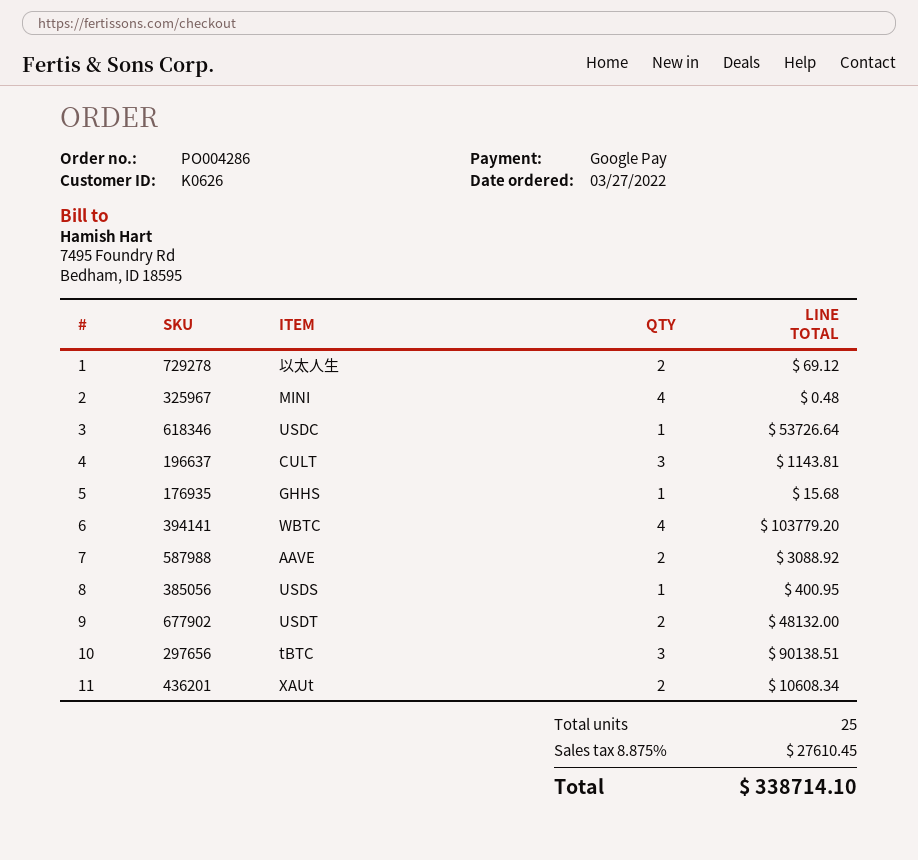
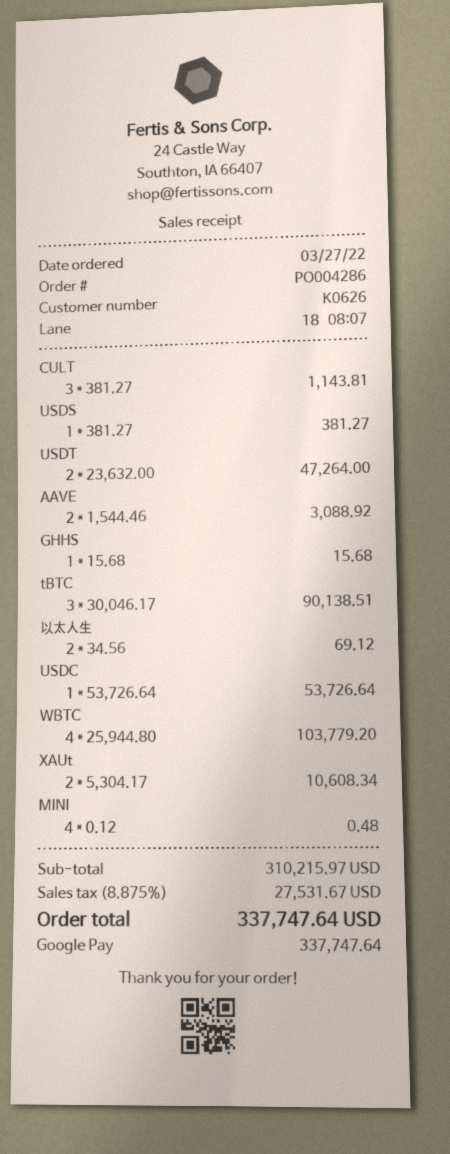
USDS: 1 for 400.95 -> 1 for 381.27
USDT: 2 for 48132.00 -> 2 for 47264.00
tax: 8.875% = 27610.45 -> 8.875% = 27531.67
total: 338714.10 -> 337747.64

